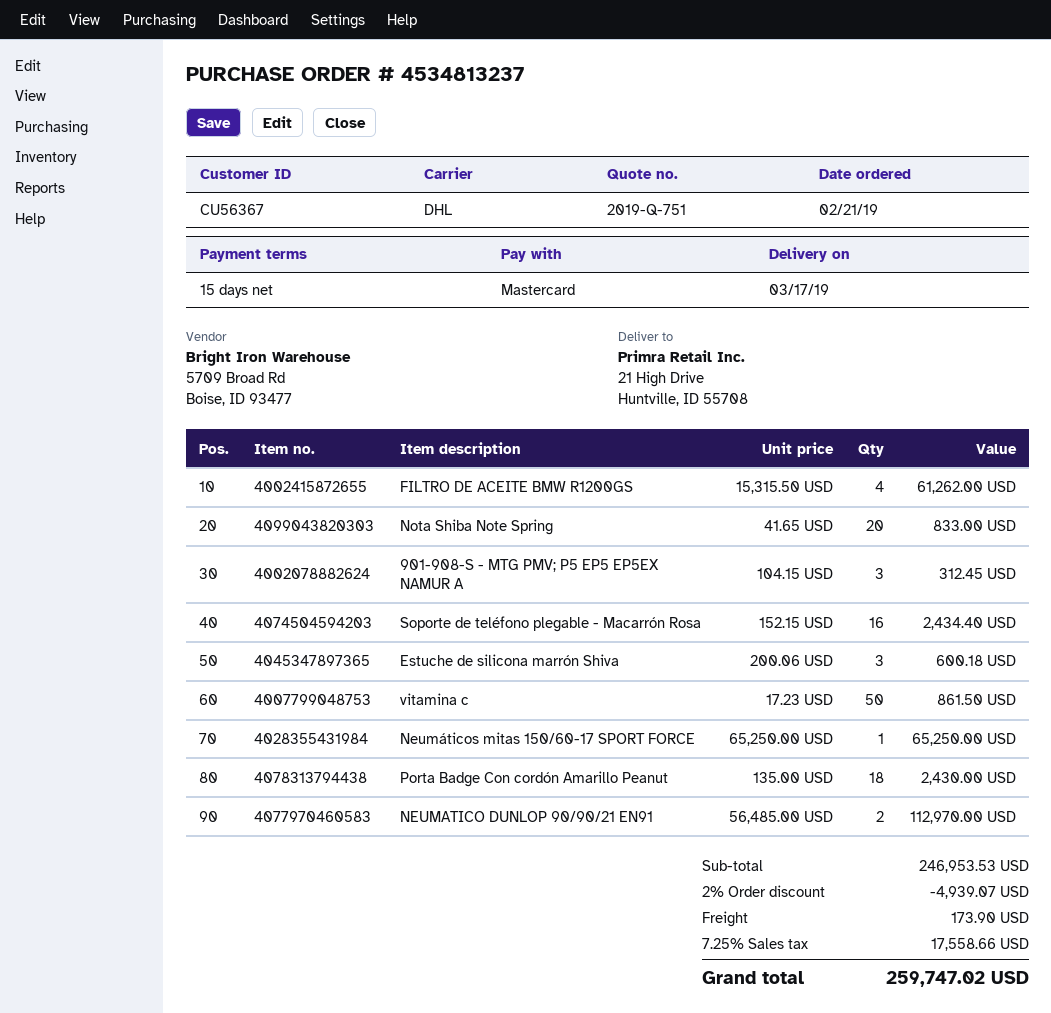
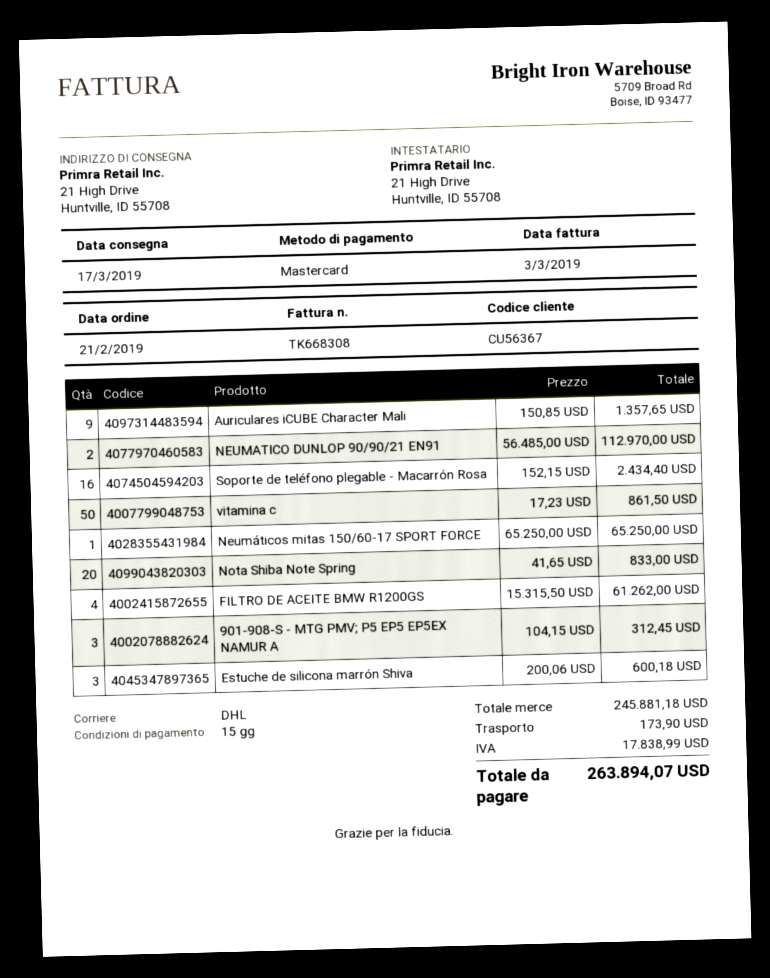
Porta Badge Con cordón Amarillo Peanut: 18 x 135.00 = 2430.00 -> none
Auriculares iCUBE Character Mali: none -> 9 x 150.85 = 1357.65
subtotal: 246953.53 -> 245881.18
discount: 2% = 4939.07 -> none
tax: 17558.66 -> 17838.99
total: 259747.02 -> 263894.07

